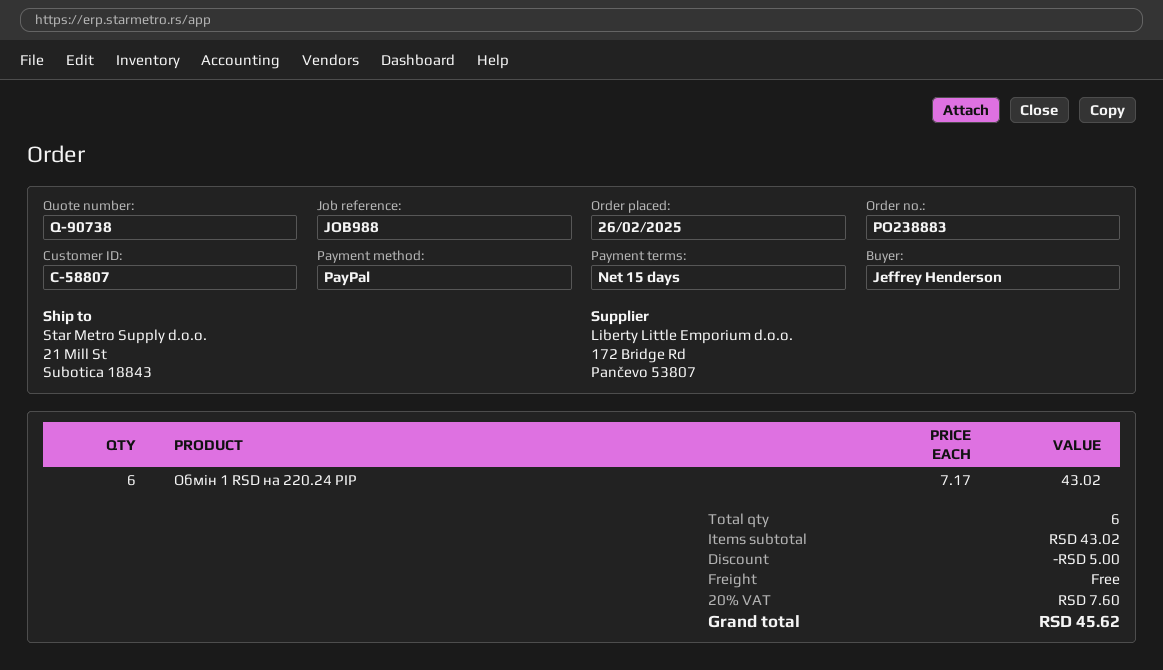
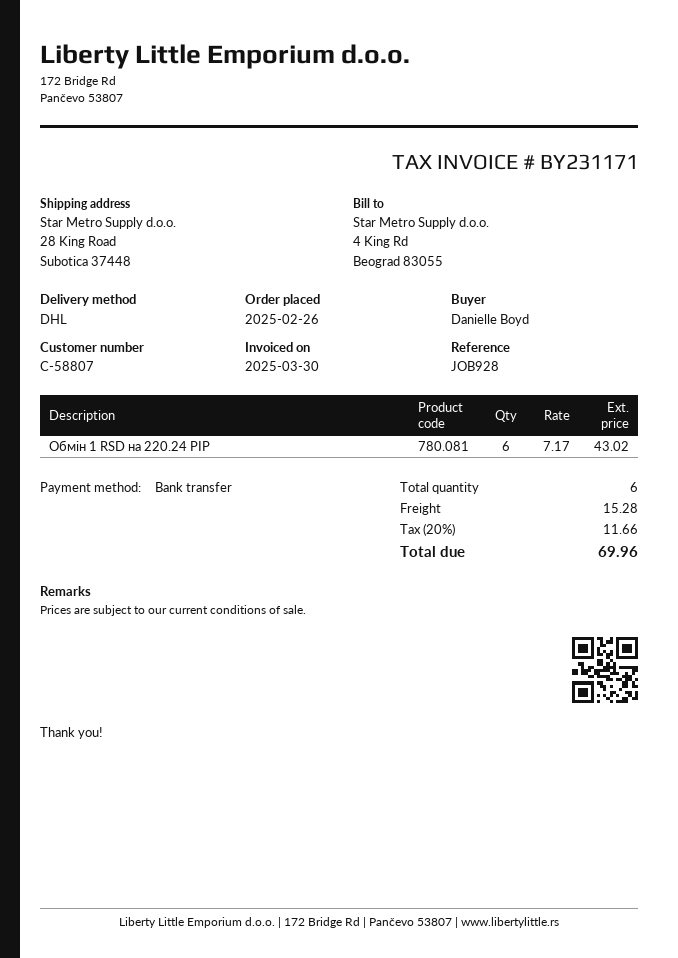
reference: JOB988 -> JOB928
ordered by: Jeffrey Henderson -> Danielle Boyd
payment method: PayPal -> bank transfer
ship to: 21 Mill St, Subotica 18843 -> 28 King Road, Subotica 37448
discount: 5.00 -> none
shipping: 0.00 -> 15.28
tax: 20% = 7.60 -> 20% = 11.66
total: 45.62 -> 69.96

